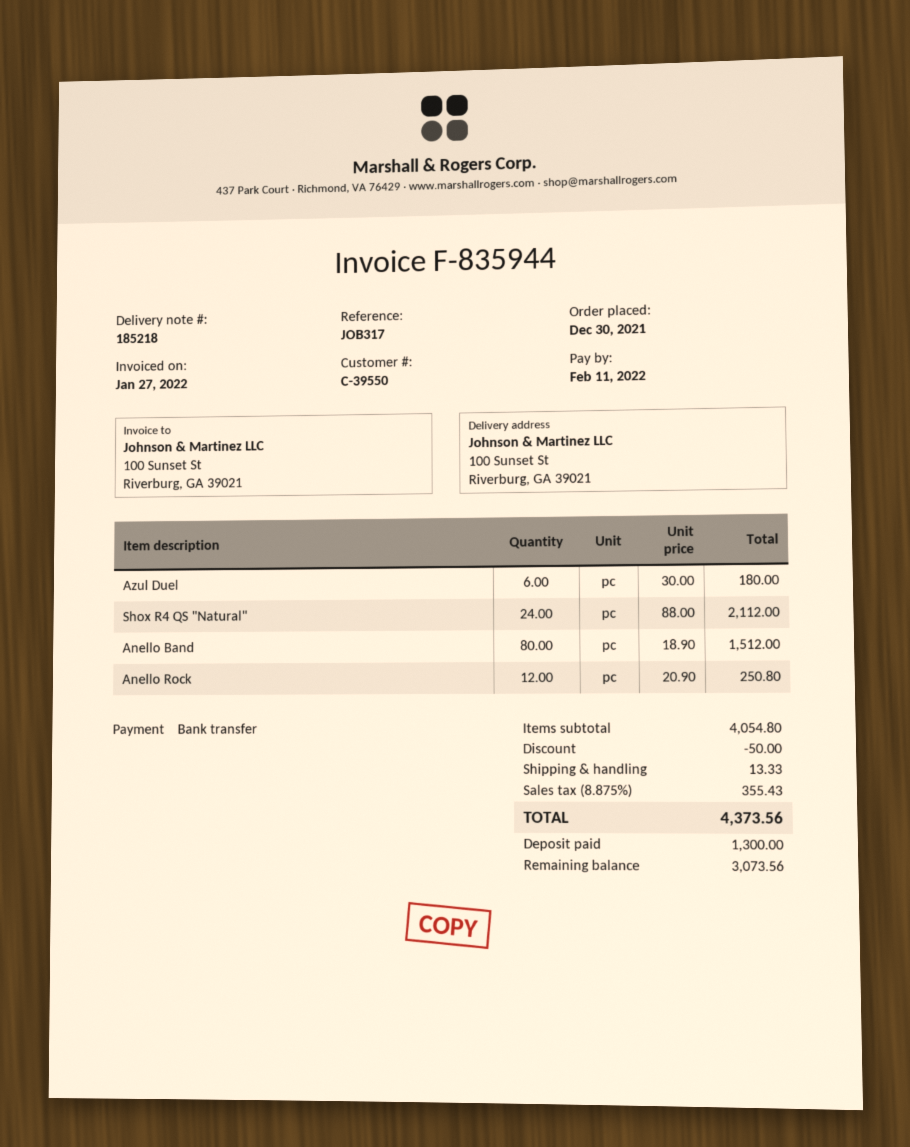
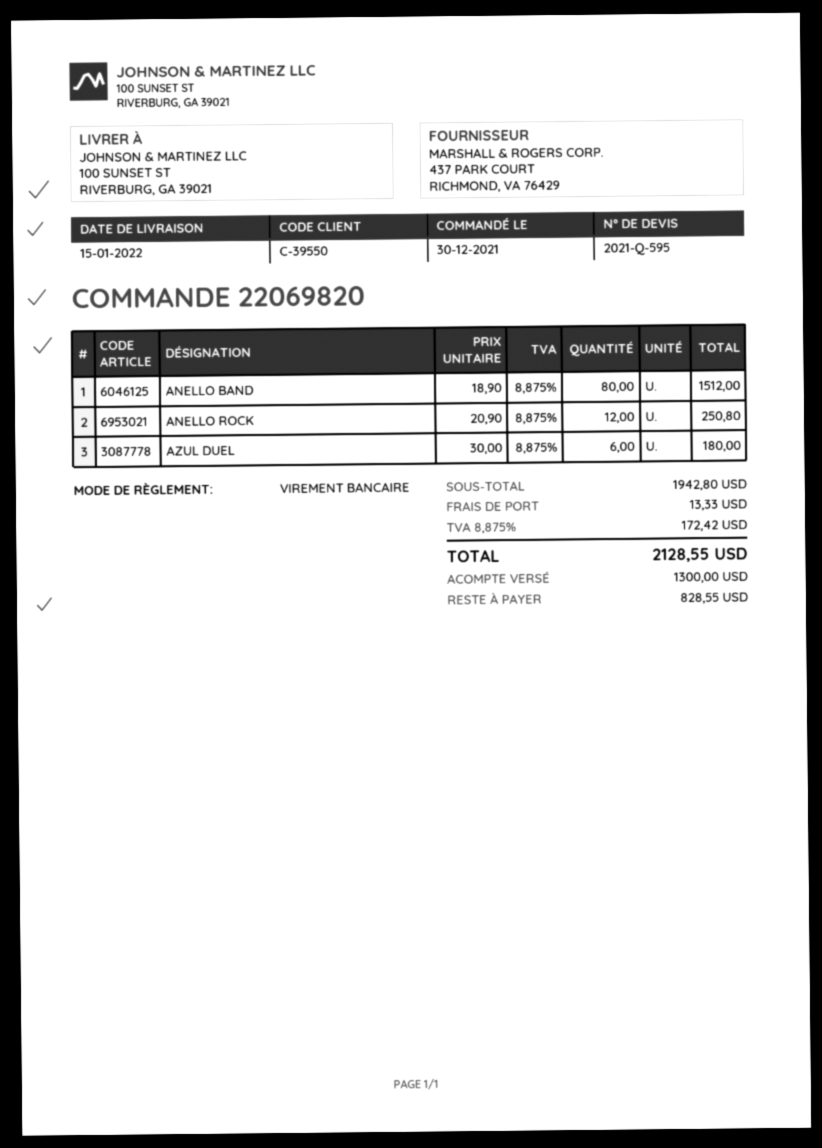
Shox R4 QS "Natural": 24 x 88.00 = 2112.00 -> none
subtotal: 4054.80 -> 1942.80
discount: 50.00 -> none
tax: 8.875% = 355.43 -> 8.875% = 172.42
total: 4373.56 -> 2128.55
balance: 3073.56 -> 828.55

